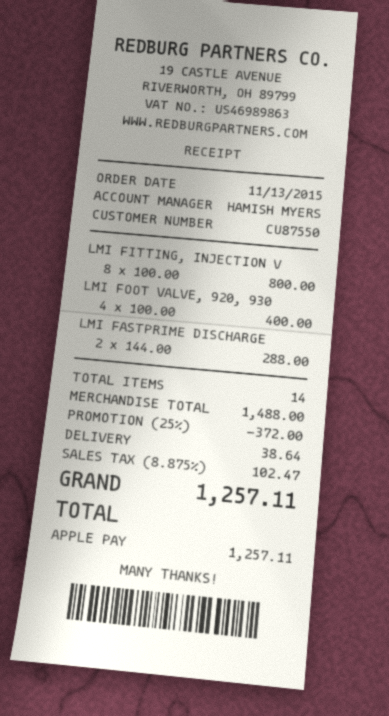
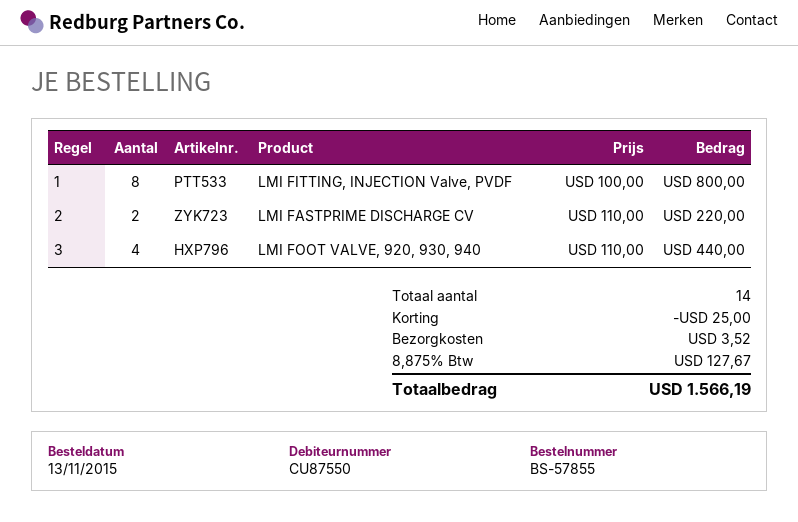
LMI FOOT VALVE, 920, 930: 4 x 100.00 = 400.00 -> 4 x 110.00 = 440.00
LMI FASTPRIME DISCHARGE: 2 x 144.00 = 288.00 -> 2 x 110.00 = 220.00
discount: 372.00 -> 25.00
shipping: 38.64 -> 3.52
tax: 8.875% = 102.47 -> 8.875% = 127.67
total: 1257.11 -> 1566.19

